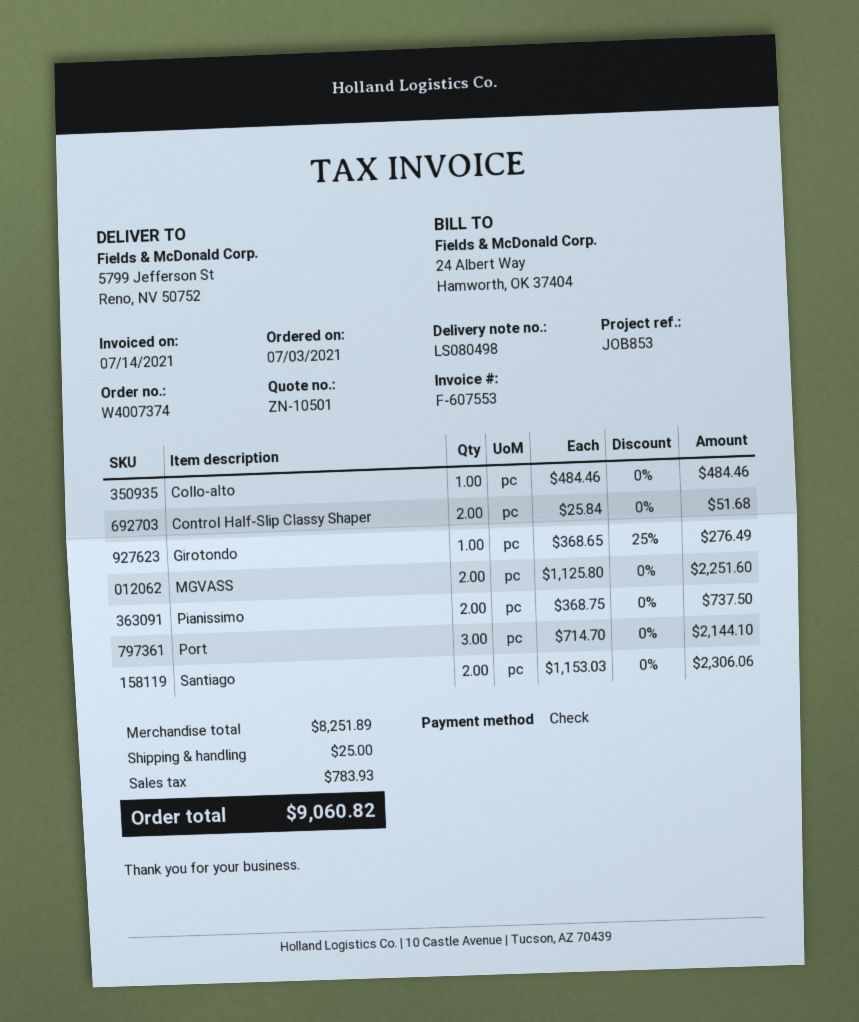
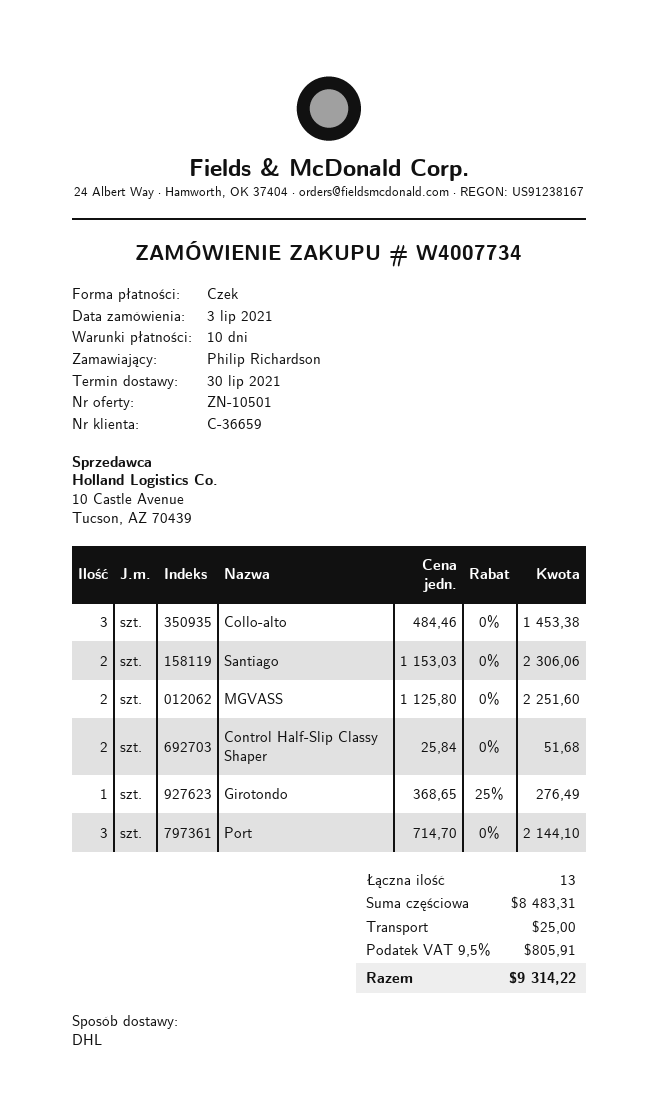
order number: W4007374 -> W4007734
Collo-alto: 1 x 484.46 = 484.46 -> 3 x 484.46 = 1453.38
Pianissimo: 2 x 368.75 = 737.50 -> none
subtotal: 8251.89 -> 8483.31
tax: 783.93 -> 805.91
total: 9060.82 -> 9314.22

